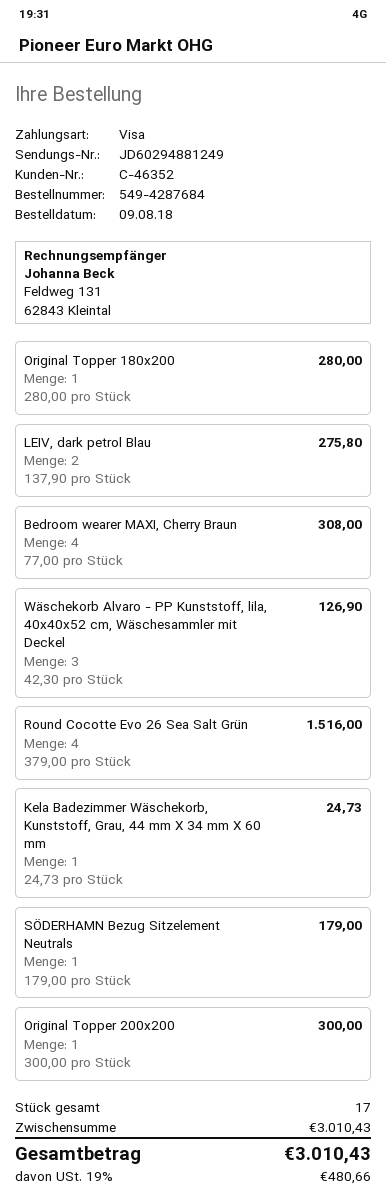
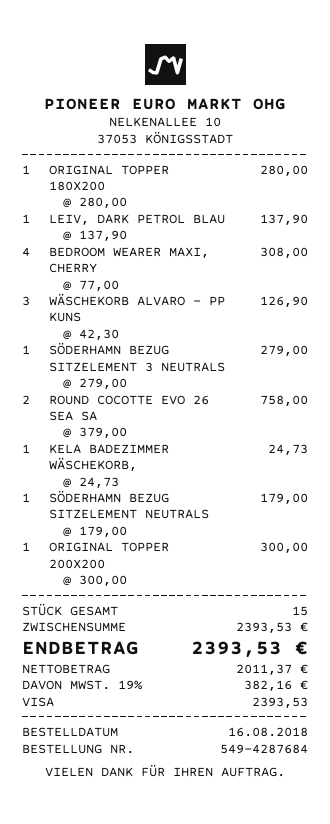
order date: 2018-08-09 -> 2018-08-16
LEIV, dark petrol Blau: 2 x 137.90 = 275.80 -> 1 x 137.90 = 137.90
Round Cocotte Evo 26 Sea Salt Grün: 4 x 379.00 = 1516.00 -> 2 x 379.00 = 758.00
SÖDERHAMN BEZUG SITZELEMENT 3 NEUTRALS: none -> 1 x 279.00 = 279.00
total quantity: 17 -> 15
subtotal: 3010.43 -> 2393.53
tax: 19% = 480.66 -> 19% = 382.16
total: 3010.43 -> 2393.53

